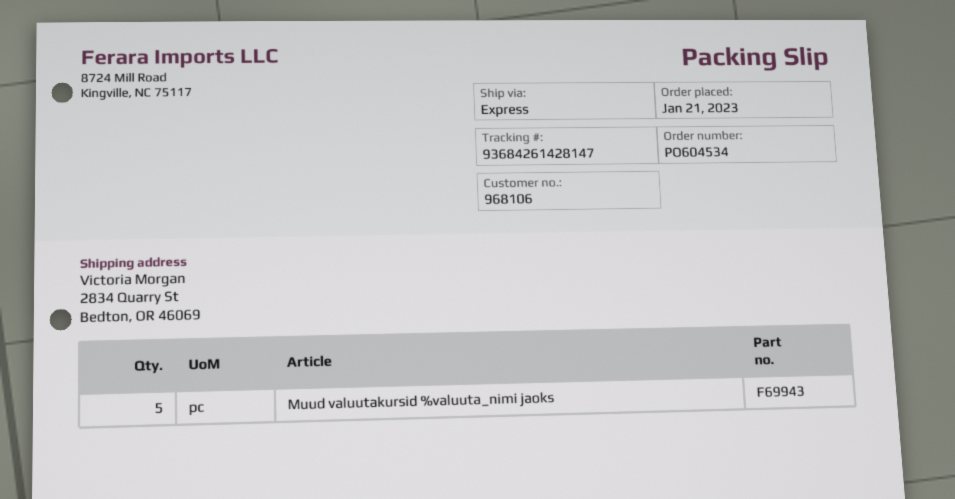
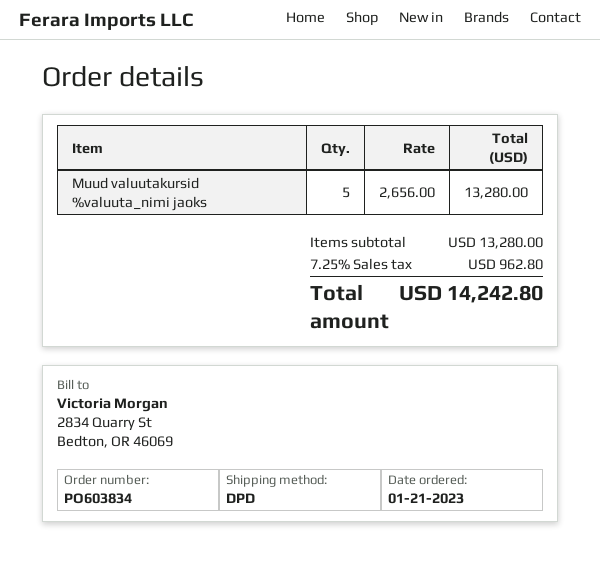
order number: PO604534 -> PO603834
shipping method: express -> DPD

